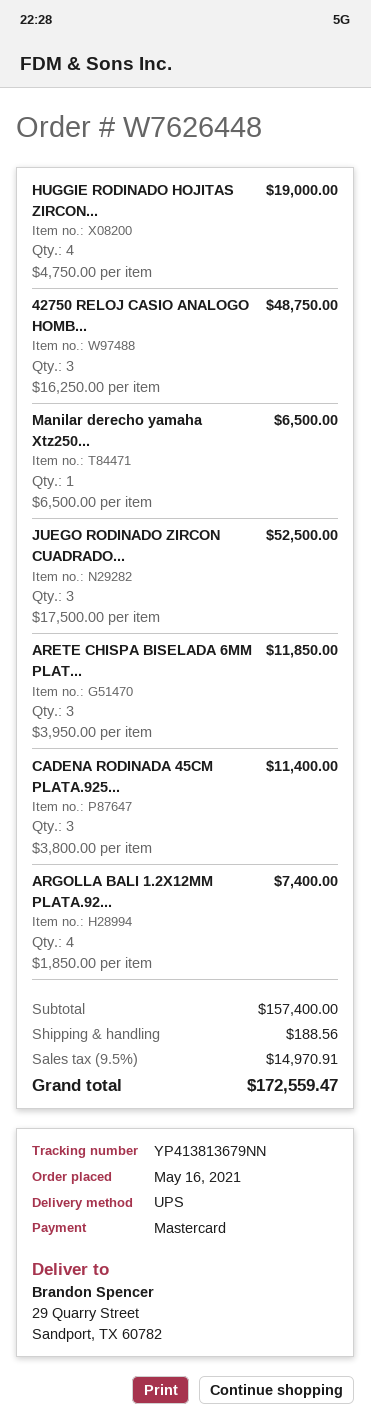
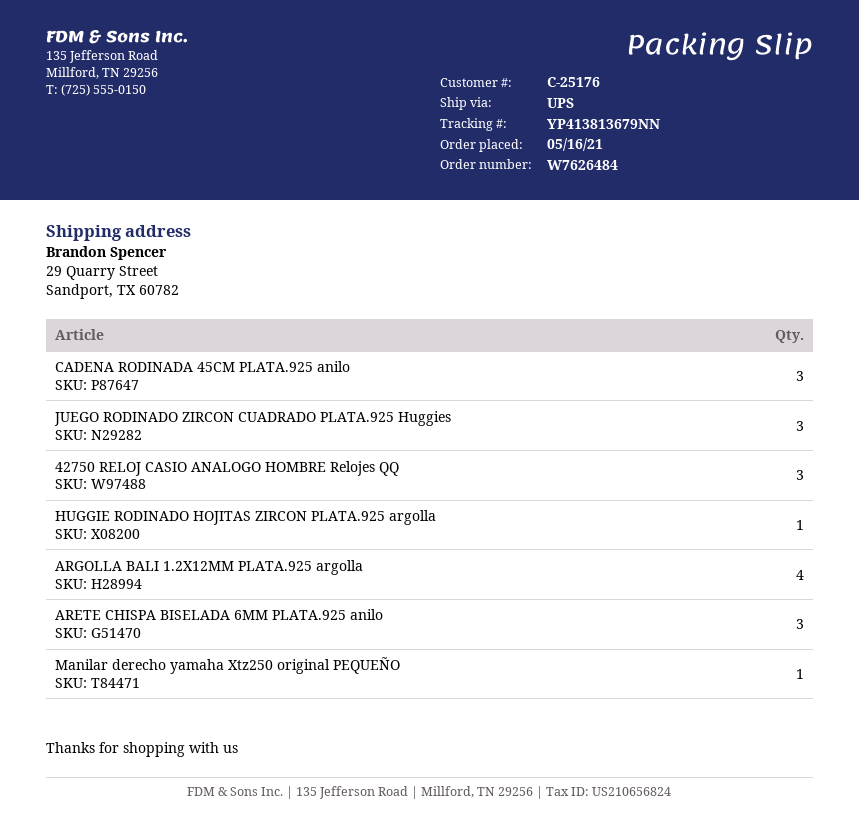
order number: W7626448 -> W7626484
HUGGIE RODINADO HOJITAS ZIRCON...: 4 -> 1

